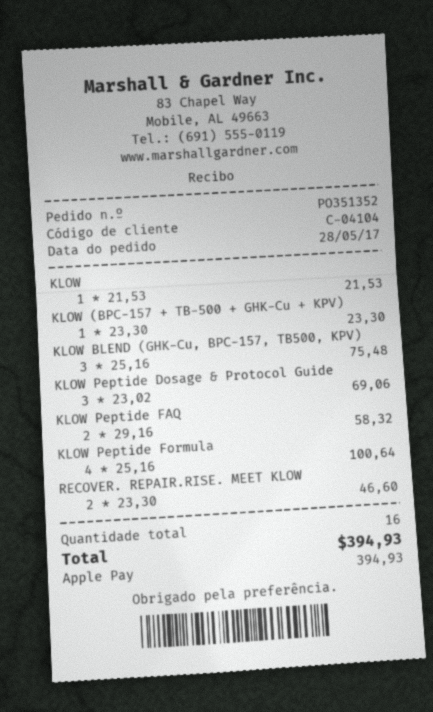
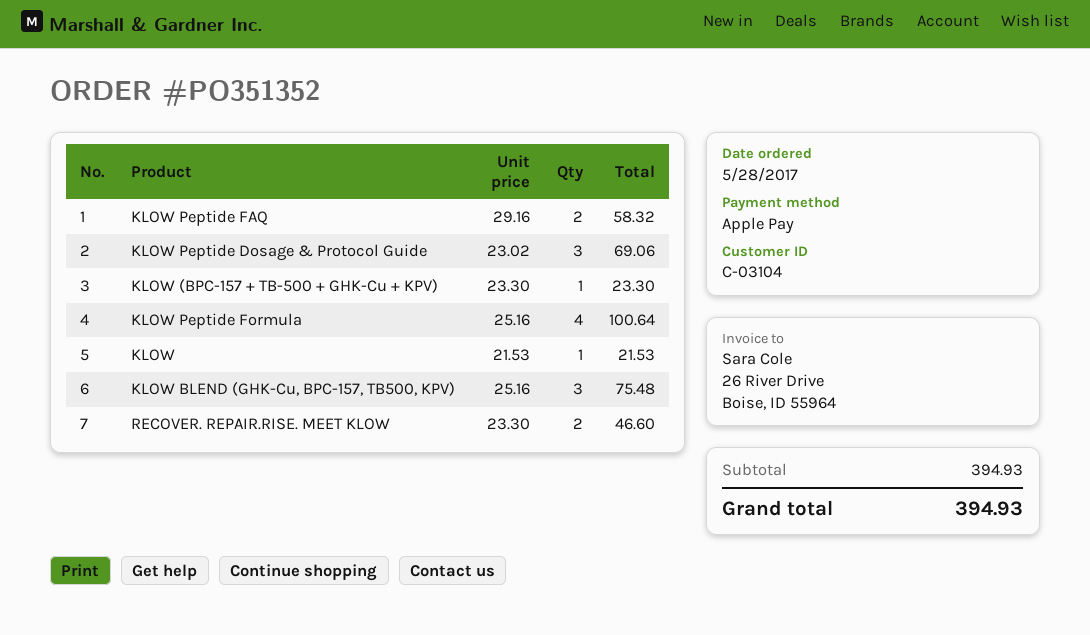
customer number: C-04104 -> C-03104

